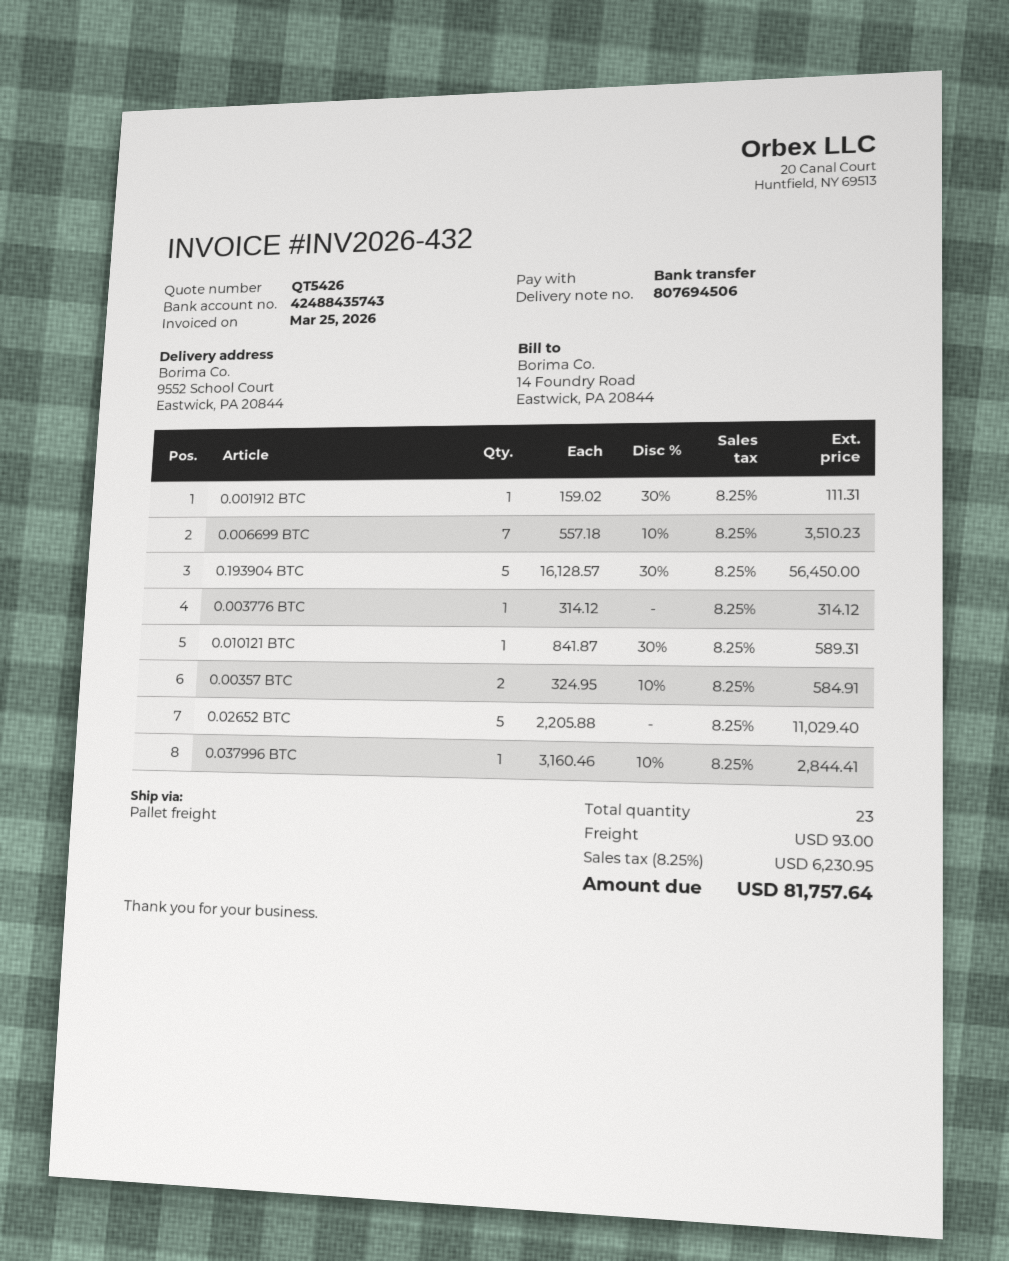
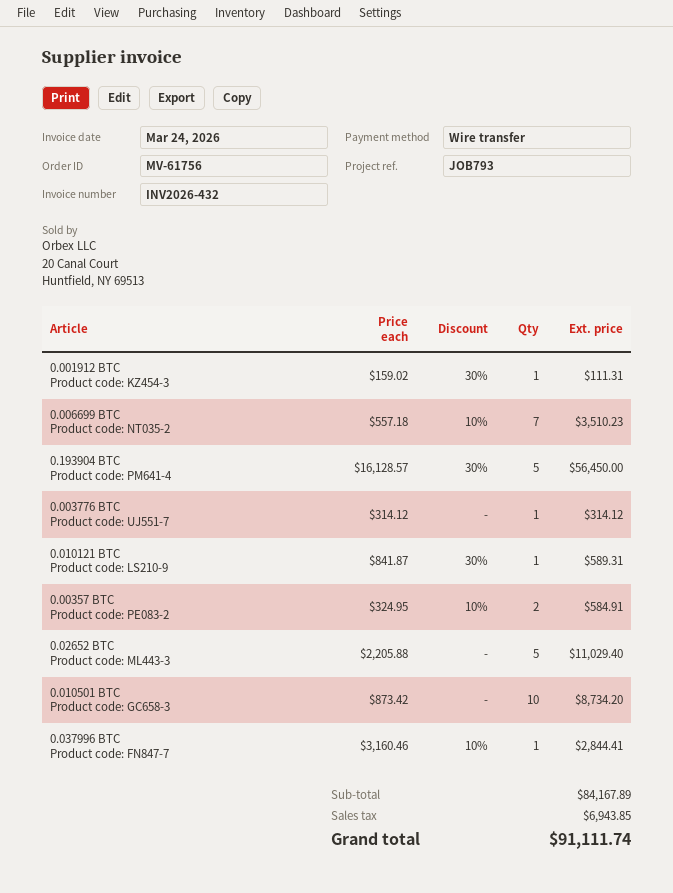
invoice date: 2026-03-25 -> 2026-03-24
0.010501 BTC: none -> 10 x 873.42 = 8734.20
shipping: 93.00 -> none
tax: 6230.95 -> 6943.85
total: 81757.64 -> 91111.74

